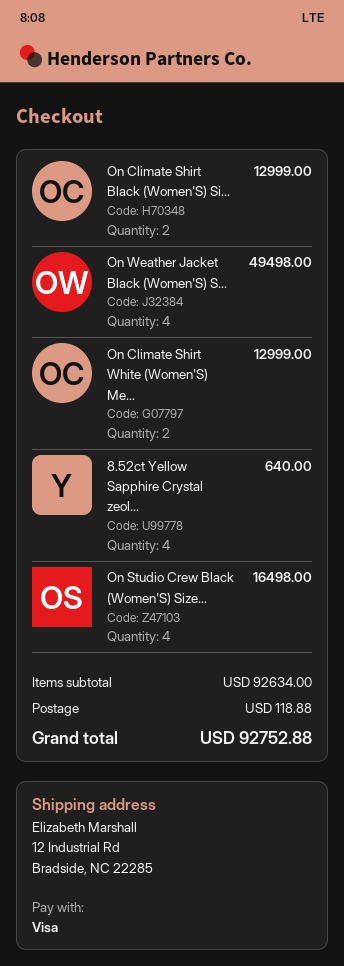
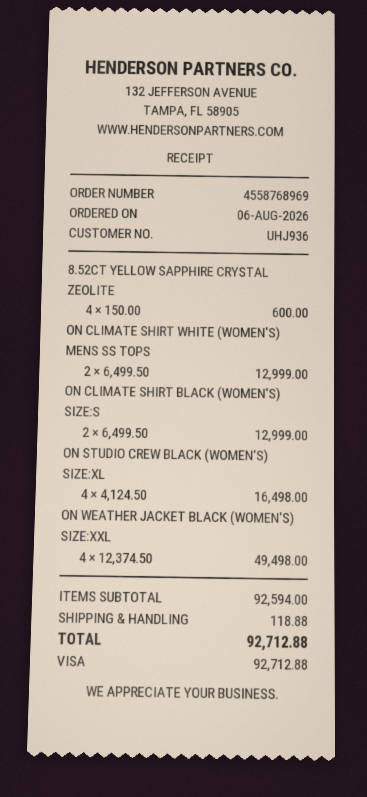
8.52ct Yellow Sapphire Crystal zeol...: 4 for 640.00 -> 4 for 600.00
subtotal: 92634.00 -> 92594.00
total: 92752.88 -> 92712.88

